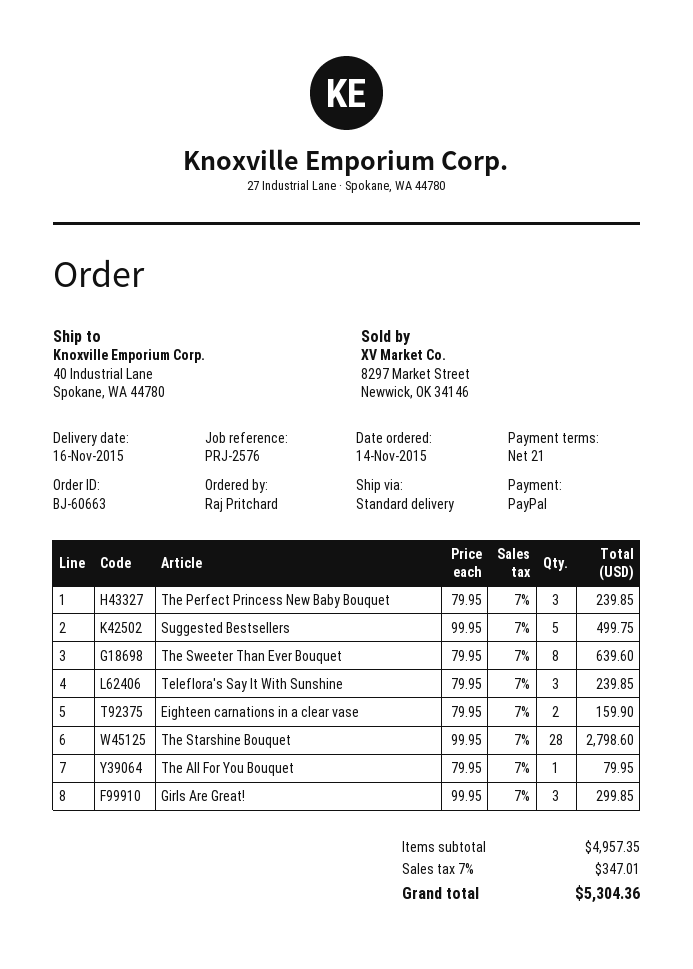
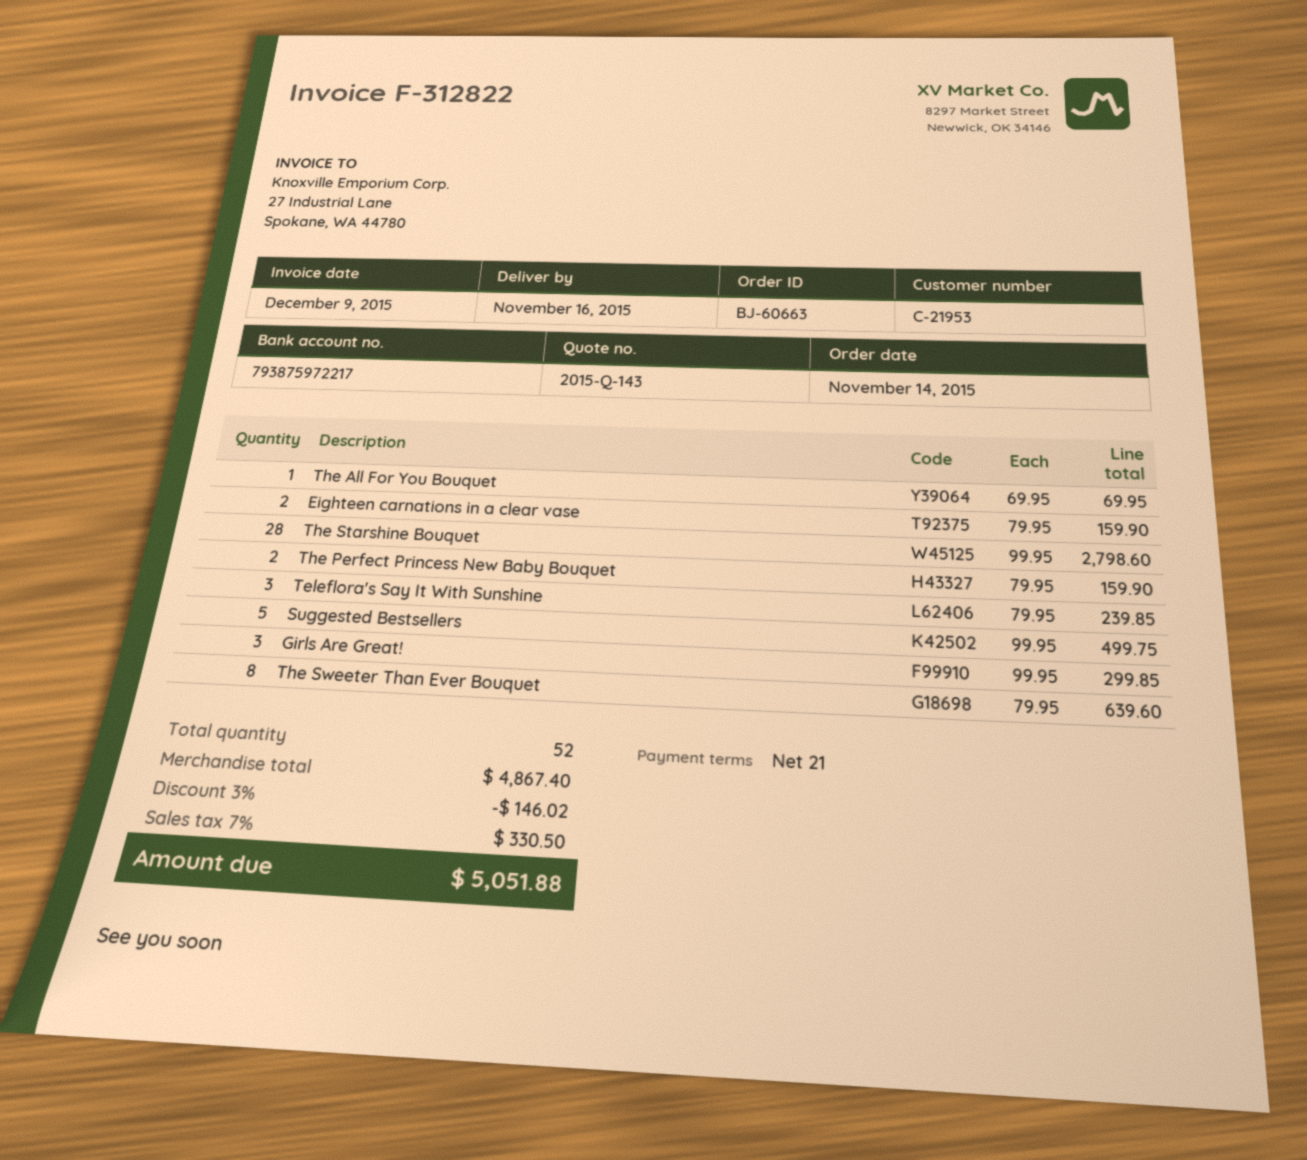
The Perfect Princess New Baby Bouquet: 3 x 79.95 = 239.85 -> 2 x 79.95 = 159.90
The All For You Bouquet: 1 x 79.95 = 79.95 -> 1 x 69.95 = 69.95
subtotal: 4957.35 -> 4867.40
discount: none -> 3% = 146.02
tax: 7% = 347.01 -> 7% = 330.50
total: 5304.36 -> 5051.88

